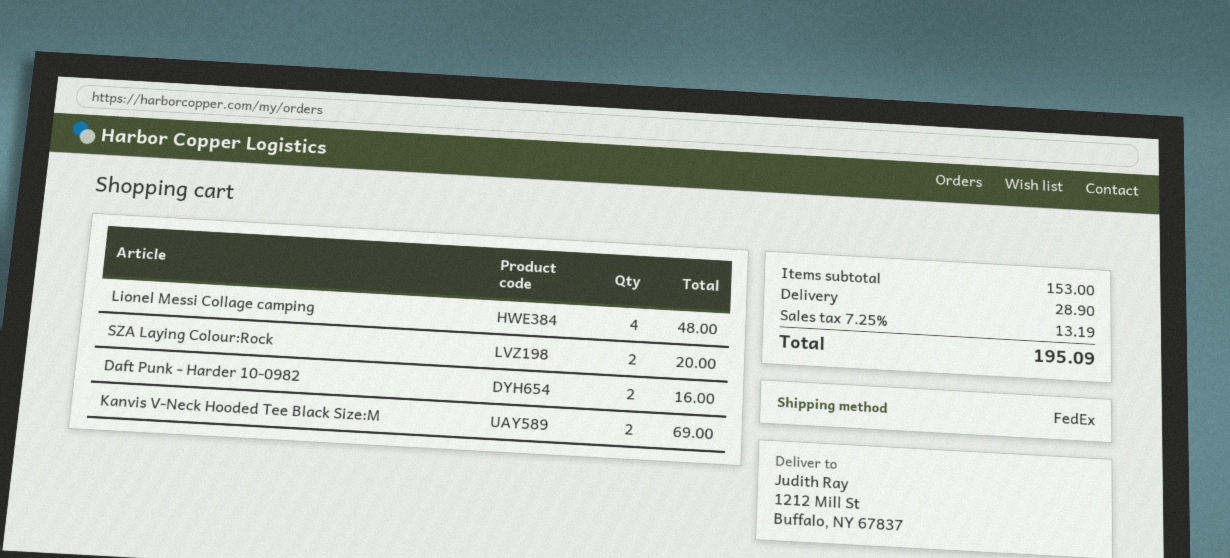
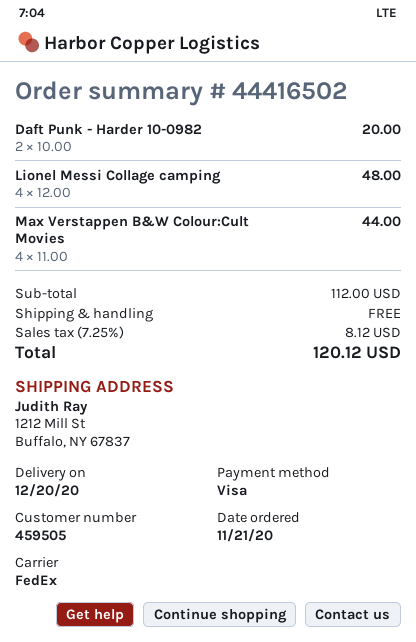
SZA Laying Colour:Rock: 2 for 20.00 -> none
Daft Punk - Harder 10-0982: 2 for 16.00 -> 2 for 20.00
Kanvis V-Neck Hooded Tee Black Size:M: 2 for 69.00 -> none
Max Verstappen B&W Colour:Cult Movies: none -> 4 for 44.00
subtotal: 153.00 -> 112.00
shipping: 28.90 -> 0.00
tax: 7.25% = 13.19 -> 7.25% = 8.12
total: 195.09 -> 120.12

